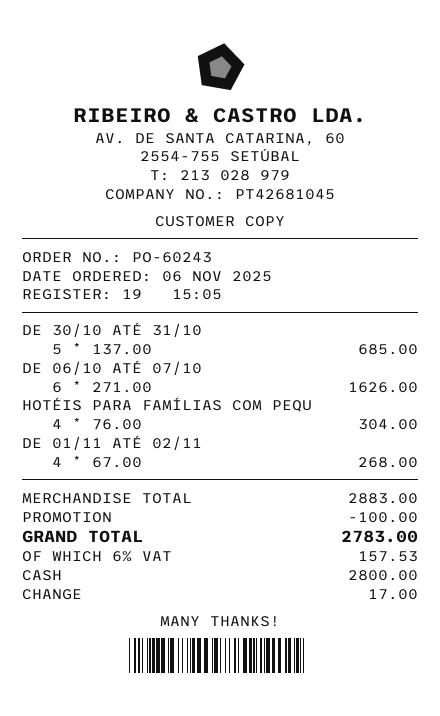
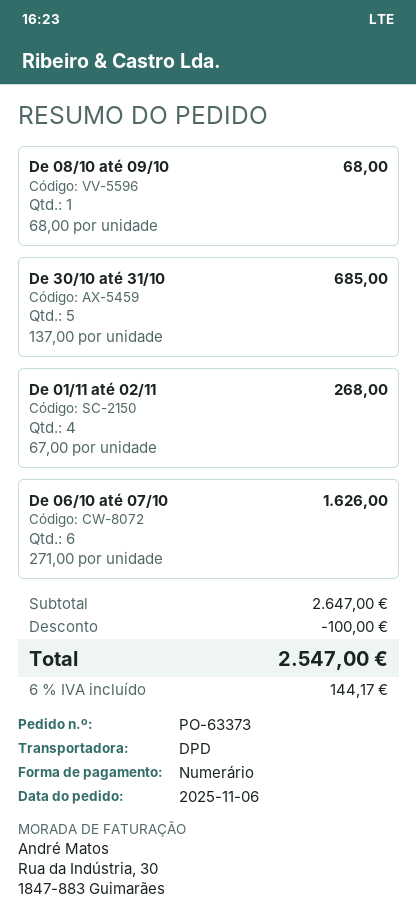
order number: PO-60243 -> PO-63373
HOTÉIS PARA FAMÍLIAS COM PEQU: 4 x 76.00 = 304.00 -> none
De 08/10 até 09/10: none -> 1 x 68.00 = 68.00
subtotal: 2883.00 -> 2647.00
tax: 6% = 157.53 -> 6% = 144.17
total: 2783.00 -> 2547.00

